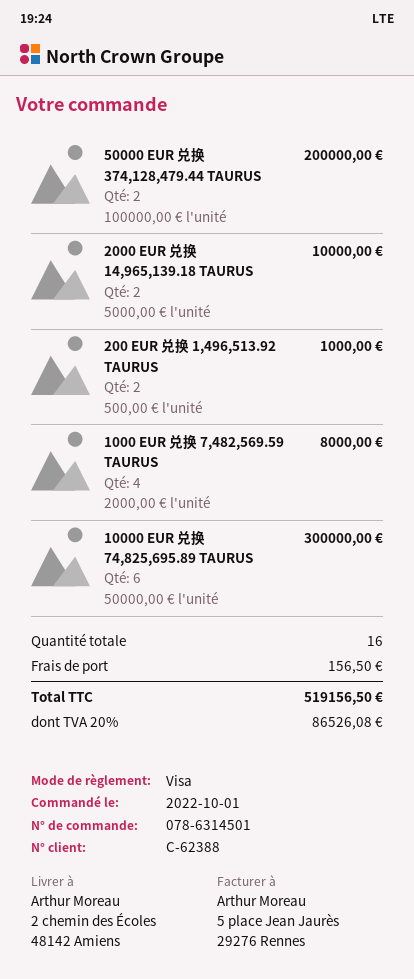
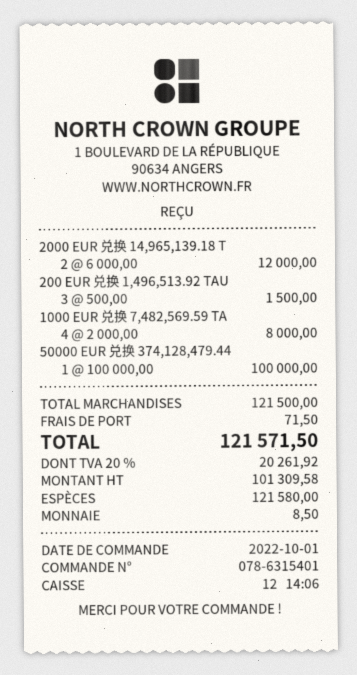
order number: 078-6314501 -> 078-6315401
payment method: Visa -> cash
50000 EUR 兑换 374,128,479.44 TAURUS: 2 x 100000.00 = 200000.00 -> 1 x 100000.00 = 100000.00
2000 EUR 兑换 14,965,139.18 TAURUS: 2 x 5000.00 = 10000.00 -> 2 x 6000.00 = 12000.00
200 EUR 兑换 1,496,513.92 TAURUS: 2 x 500.00 = 1000.00 -> 3 x 500.00 = 1500.00
10000 EUR 兑换 74,825,695.89 TAURUS: 6 x 50000.00 = 300000.00 -> none
shipping: 156.50 -> 71.50
tax: 20% = 86526.08 -> 20% = 20261.92
total: 519156.50 -> 121571.50

